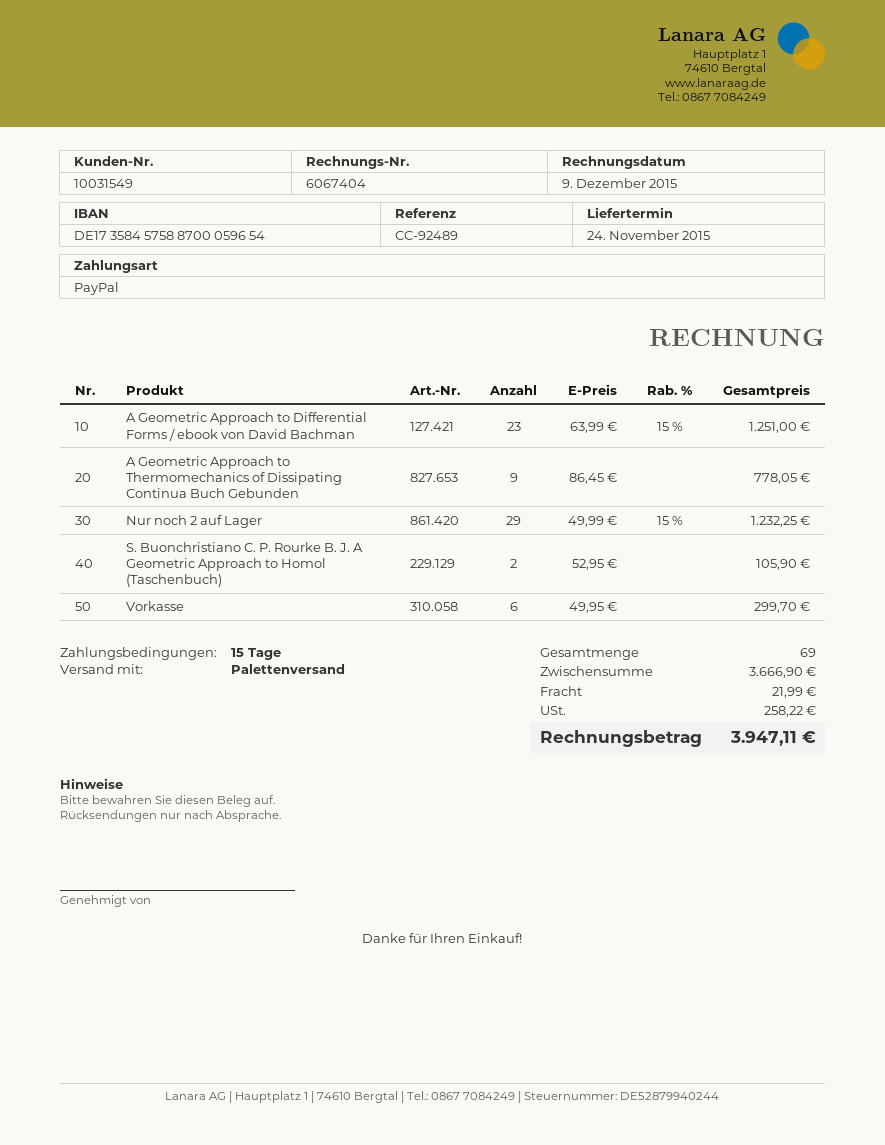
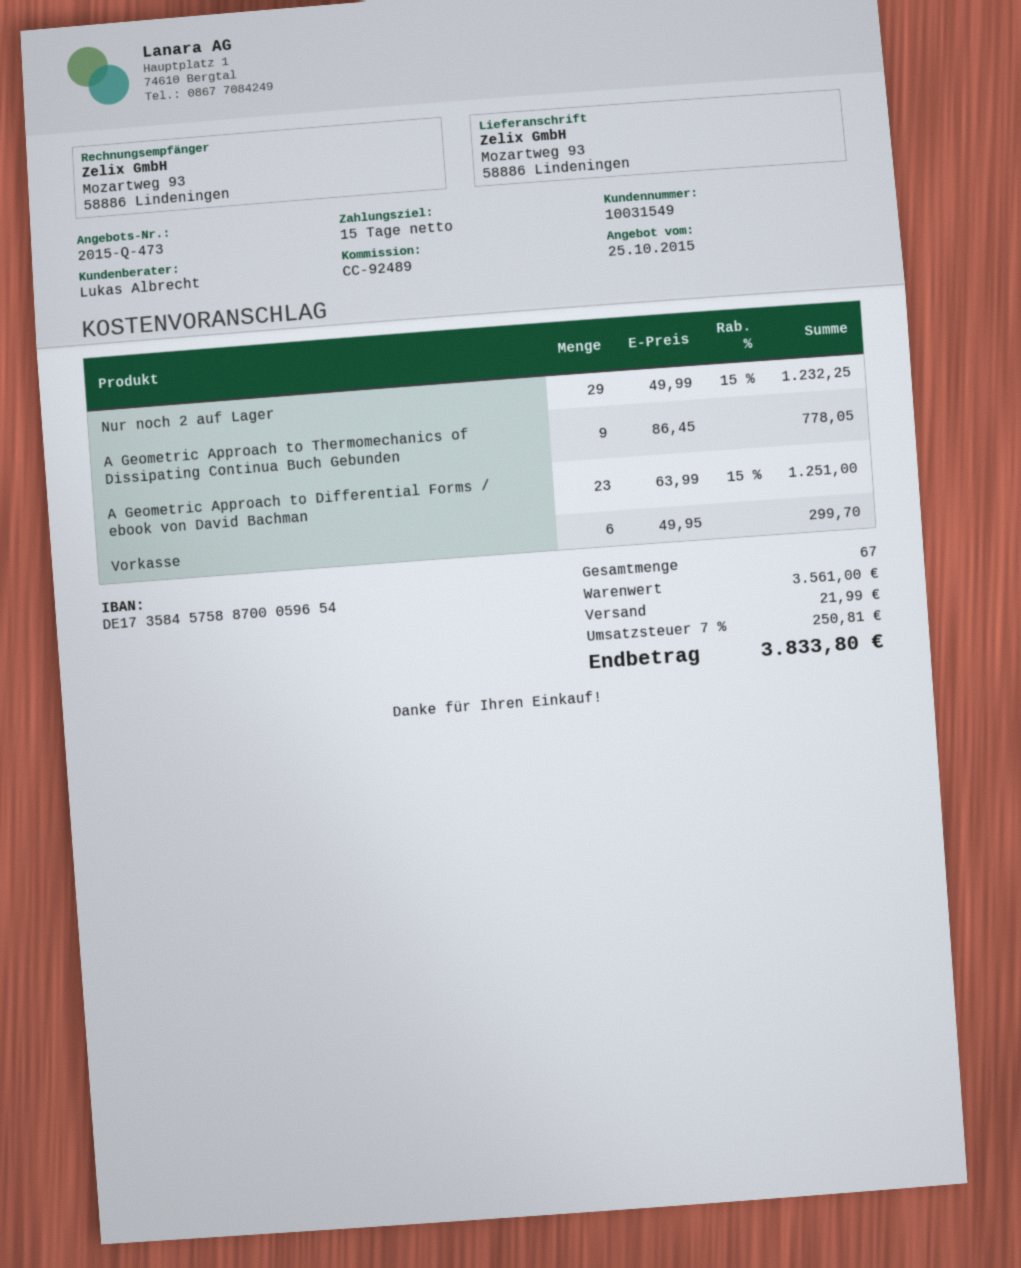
S. Buonchristiano C. P. Rourke B. J. A Geometric Approach to Homol (Taschenbuch): 2 x 52.95 = 105.90 -> none
total quantity: 69 -> 67
subtotal: 3666.90 -> 3561.00
tax: 258.22 -> 250.81
total: 3947.11 -> 3833.80

